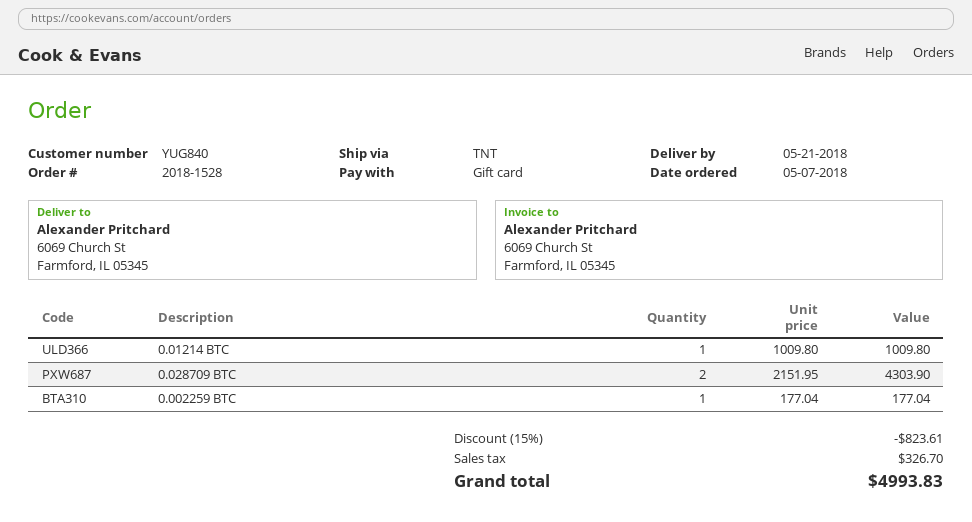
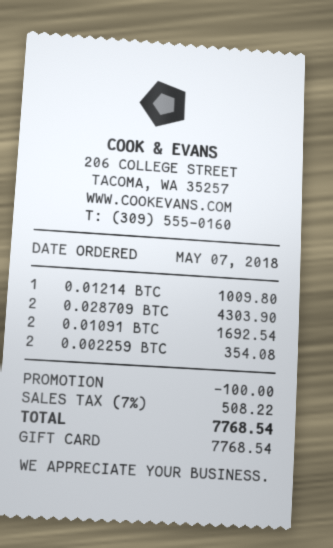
0.002259 BTC: 1 for 177.04 -> 2 for 354.08
0.01091 BTC: none -> 2 for 1692.54
discount: 823.61 -> 100.00
tax: 326.70 -> 508.22
total: 4993.83 -> 7768.54

